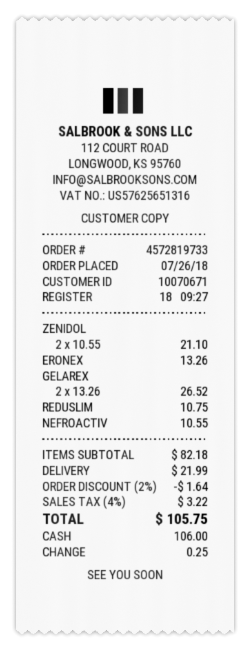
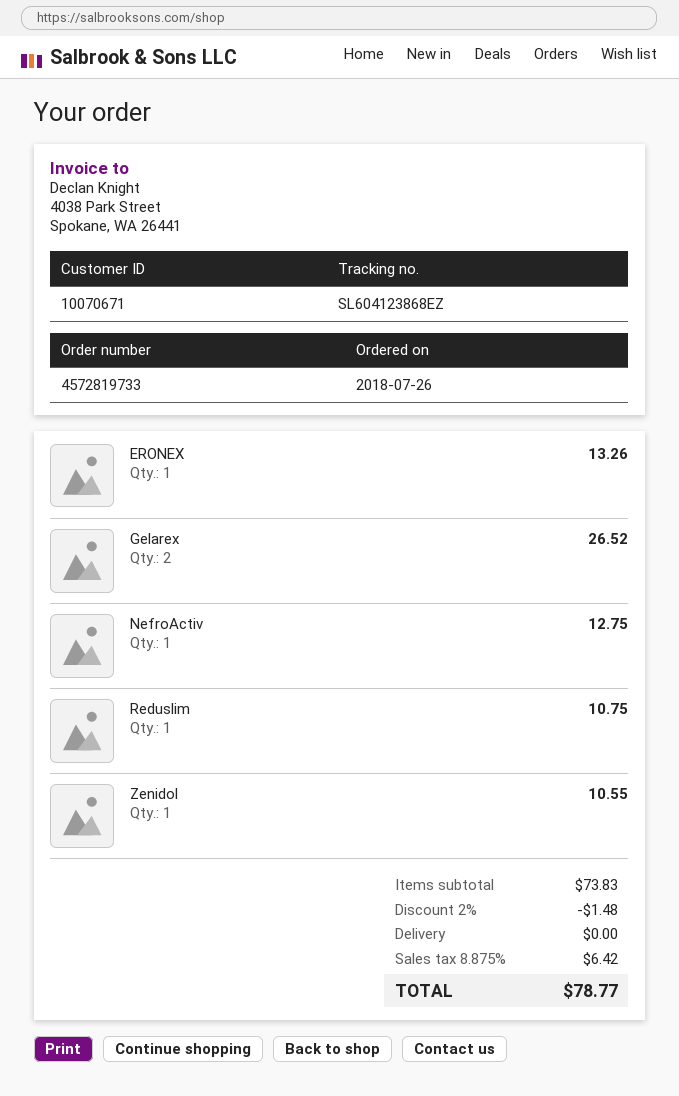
ZENIDOL: 2 for 21.10 -> 1 for 10.55
NEFROACTIV: 1 for 10.55 -> 1 for 12.75
subtotal: 82.18 -> 73.83
discount: 2% = 1.64 -> 2% = 1.48
shipping: 21.99 -> 0.00
tax: 4% = 3.22 -> 8.875% = 6.42
total: 105.75 -> 78.77

